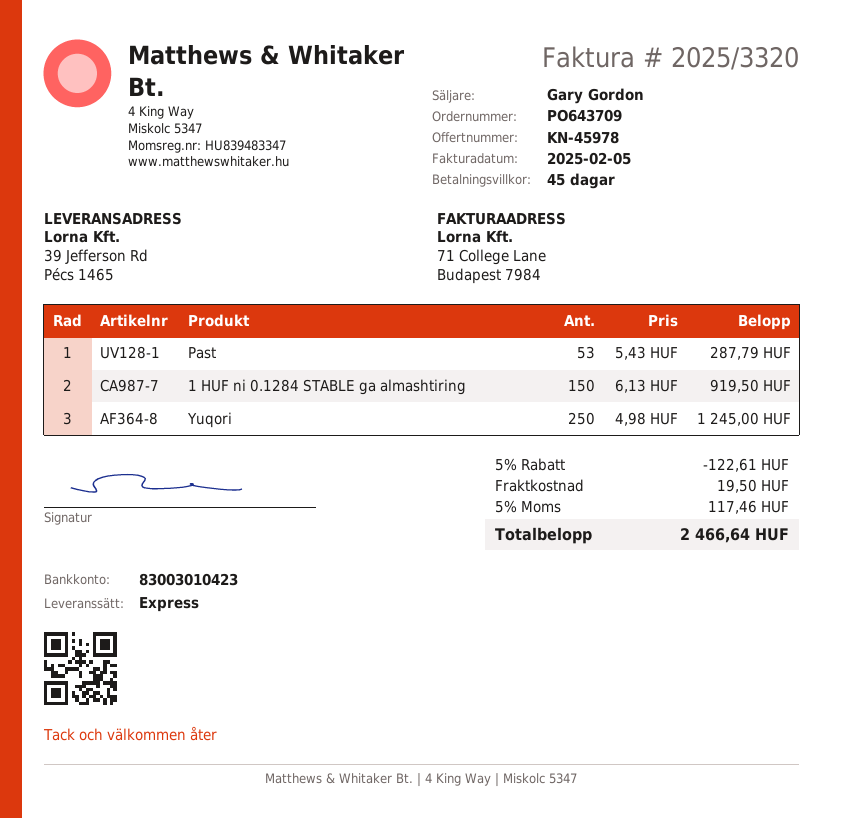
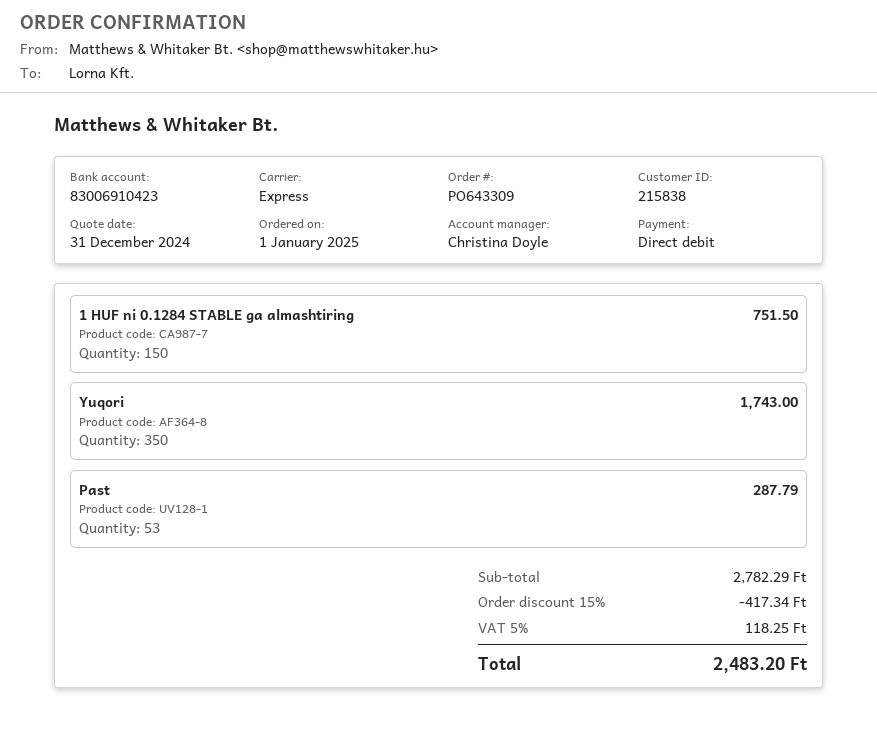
order number: PO643709 -> PO643309
sales rep: Gary Gordon -> Christina Doyle
bank account: 83003010423 -> 83006910423
1 HUF ni 0.1284 STABLE ga almashtiring: 150 for 919.50 -> 150 for 751.50
Yuqori: 250 for 1245.00 -> 350 for 1743.00
discount: 5% = 122.61 -> 15% = 417.34
shipping: 19.50 -> none
tax: 5% = 117.46 -> 5% = 118.25
total: 2466.64 -> 2483.20

